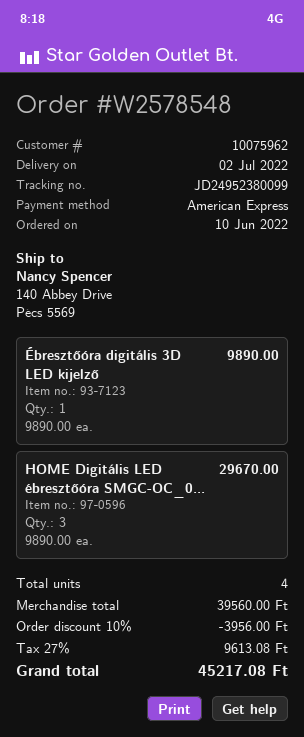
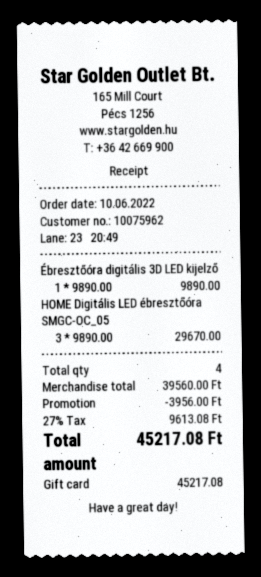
payment method: American Express -> gift card

